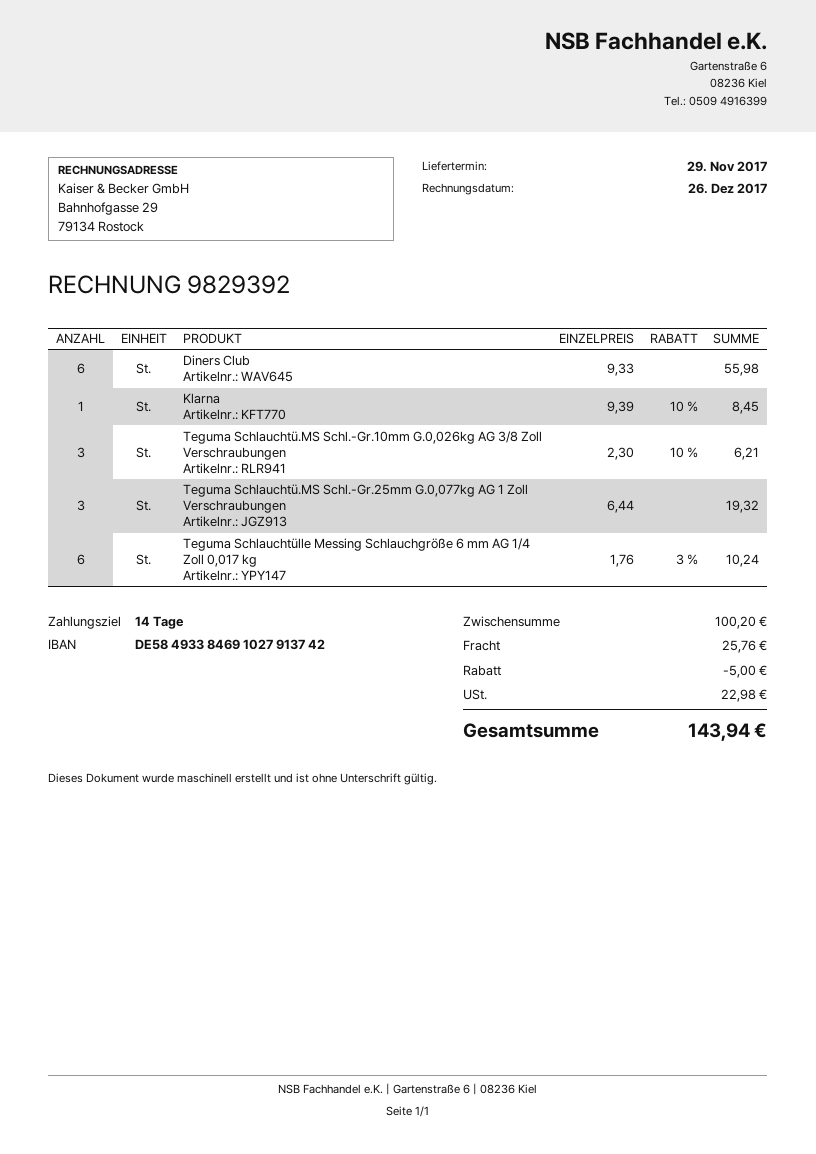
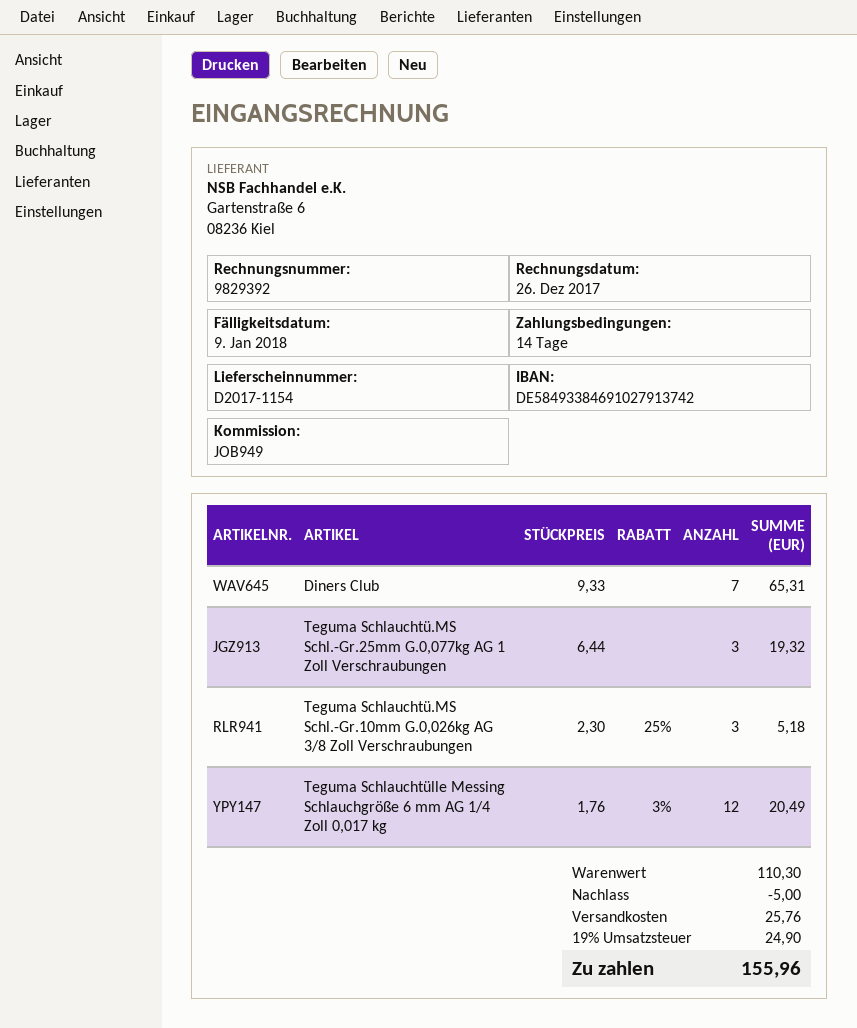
Diners Club: 6 x 9.33 = 55.98 -> 7 x 9.33 = 65.31
Klarna: 1 x 9.39 - 10% = 8.45 -> none
Teguma Schlauchtü.MS Schl.-Gr.10mm G.0,026kg AG 3/8 Zoll Verschraubungen: 3 x 2.30 - 10% = 6.21 -> 3 x 2.30 - 25% = 5.18
Teguma Schlauchtülle Messing Schlauchgröße 6 mm AG 1/4 Zoll 0,017 kg: 6 x 1.76 - 3% = 10.24 -> 12 x 1.76 - 3% = 20.49
subtotal: 100.20 -> 110.30
tax: 22.98 -> 24.90
total: 143.94 -> 155.96

